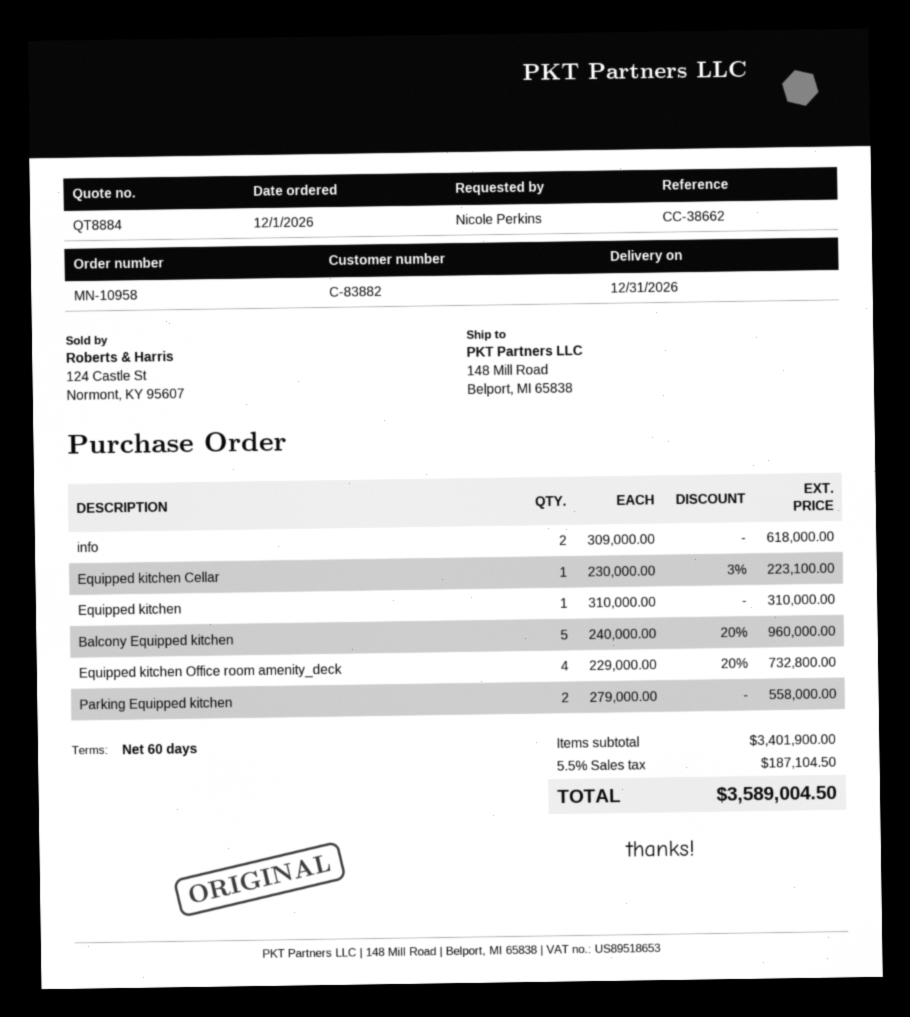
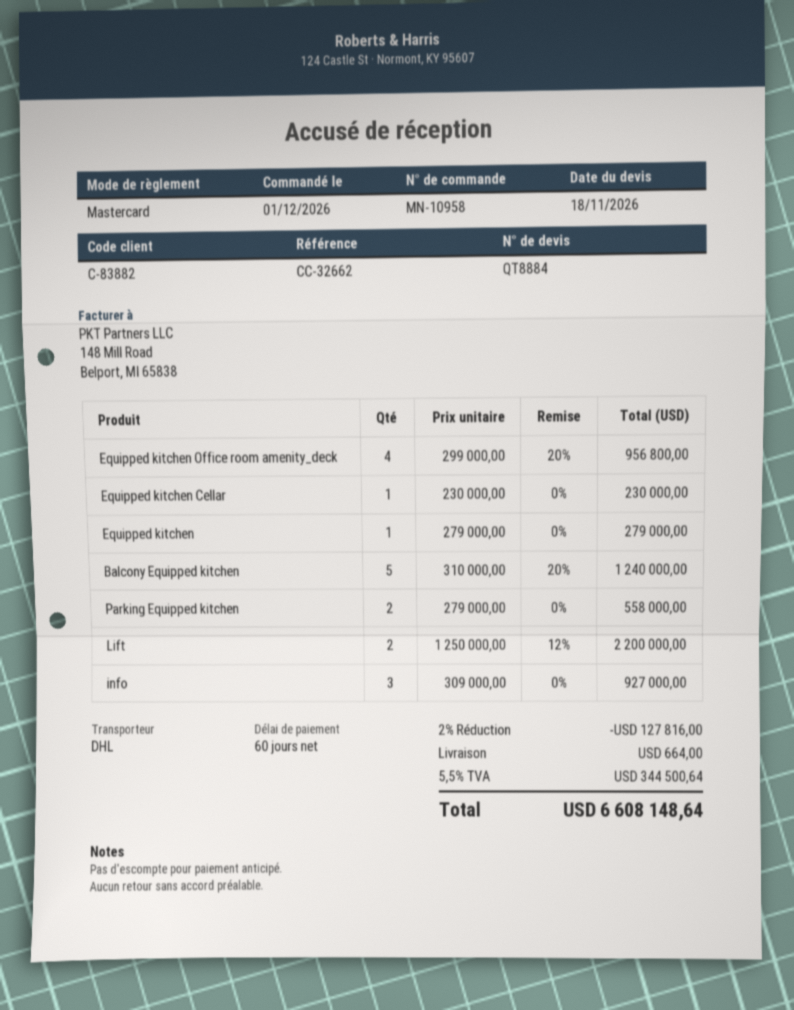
reference: CC-38662 -> CC-32662
info: 2 x 309000.00 = 618000.00 -> 3 x 309000.00 = 927000.00
Equipped kitchen Cellar: 1 x 230000.00 - 3% = 223100.00 -> 1 x 230000.00 = 230000.00
Equipped kitchen: 1 x 310000.00 = 310000.00 -> 1 x 279000.00 = 279000.00
Balcony Equipped kitchen: 5 x 240000.00 - 20% = 960000.00 -> 5 x 310000.00 - 20% = 1240000.00
Equipped kitchen Office room amenity_deck: 4 x 229000.00 - 20% = 732800.00 -> 4 x 299000.00 - 20% = 956800.00
Lift: none -> 2 x 1250000.00 - 12% = 2200000.00
discount: none -> 2% = 127816.00
shipping: none -> 664.00
tax: 5.5% = 187104.50 -> 5.5% = 344500.64
total: 3589004.50 -> 6608148.64

